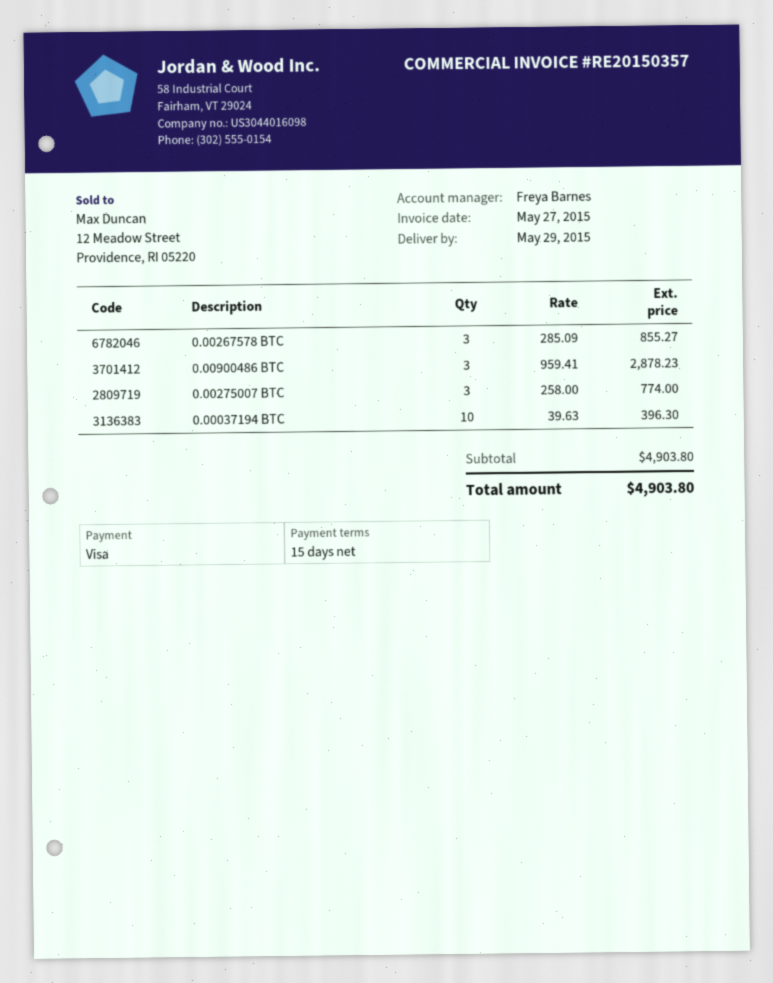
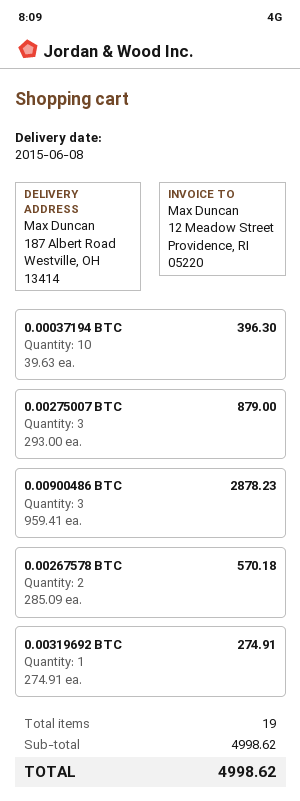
delivery date: 2015-05-29 -> 2015-06-08
0.00267578 BTC: 3 x 285.09 = 855.27 -> 2 x 285.09 = 570.18
0.00275007 BTC: 3 x 258.00 = 774.00 -> 3 x 293.00 = 879.00
0.00319692 BTC: none -> 1 x 274.91 = 274.91
subtotal: 4903.80 -> 4998.62
total: 4903.80 -> 4998.62

